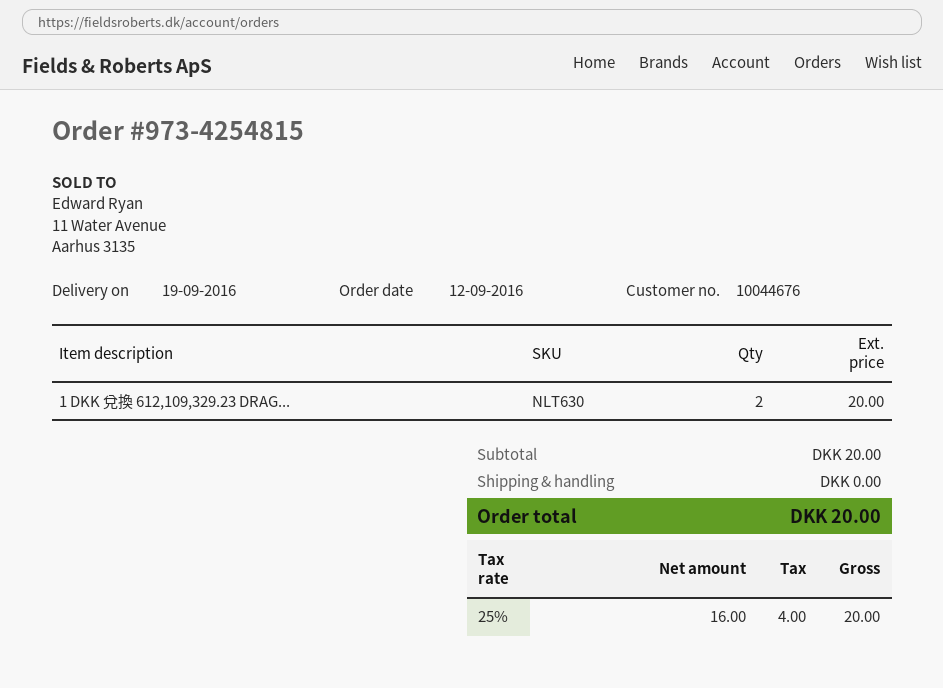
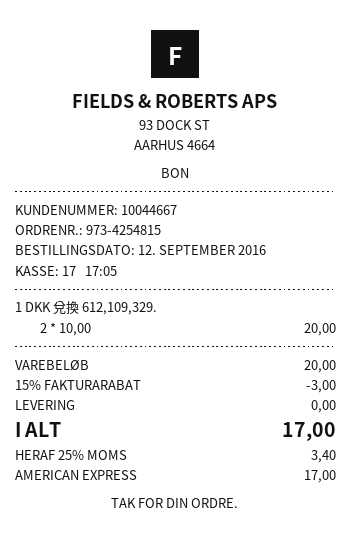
customer number: 10044676 -> 10044667
discount: none -> 15% = 3.00
tax: 25% = 4.00 -> 25% = 3.40
total: 20.00 -> 17.00

